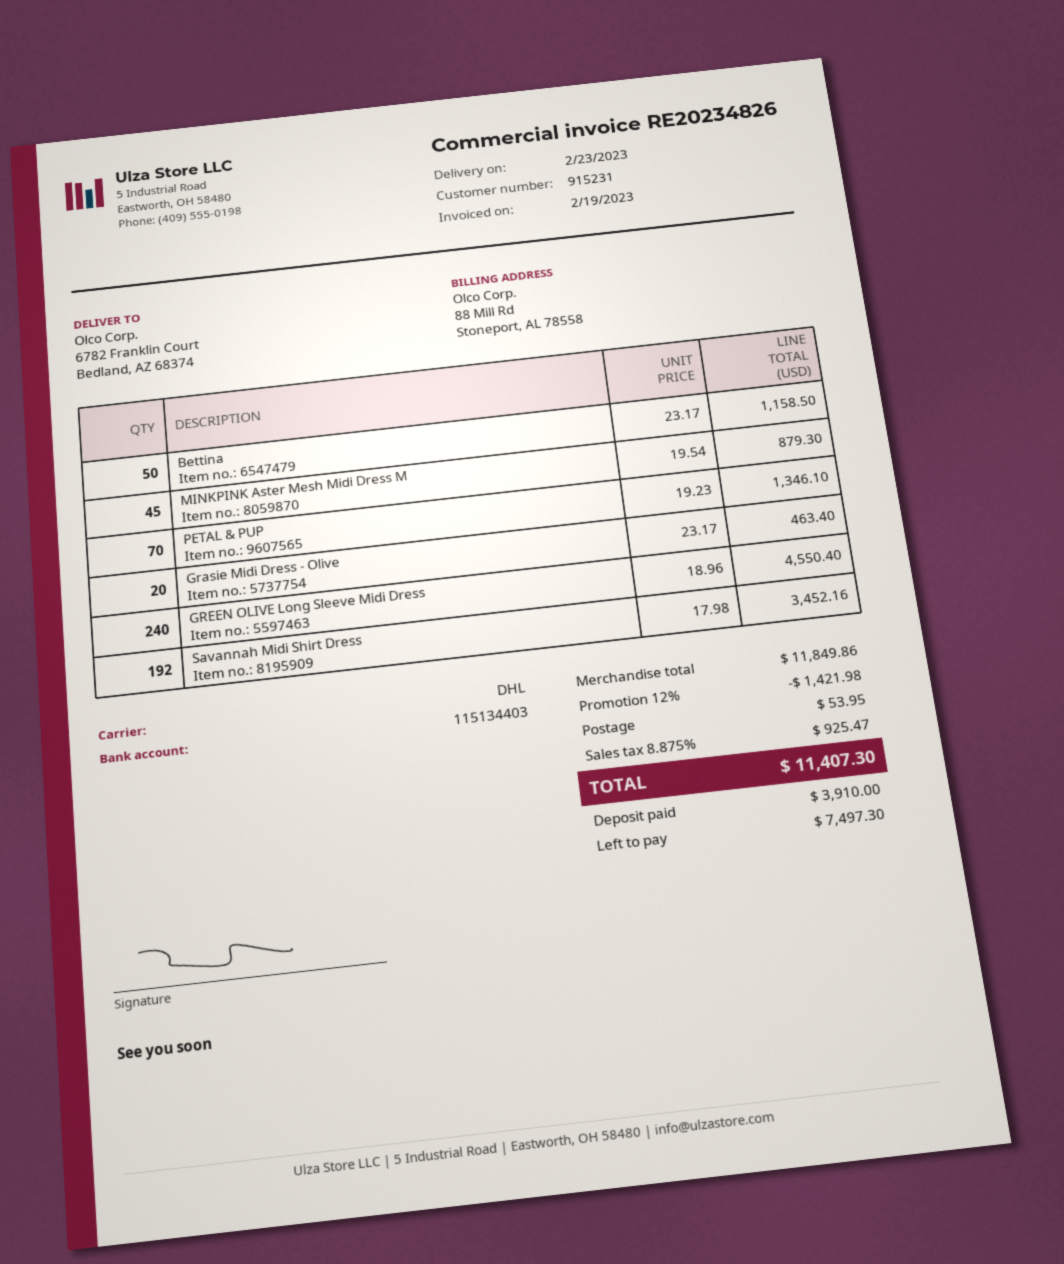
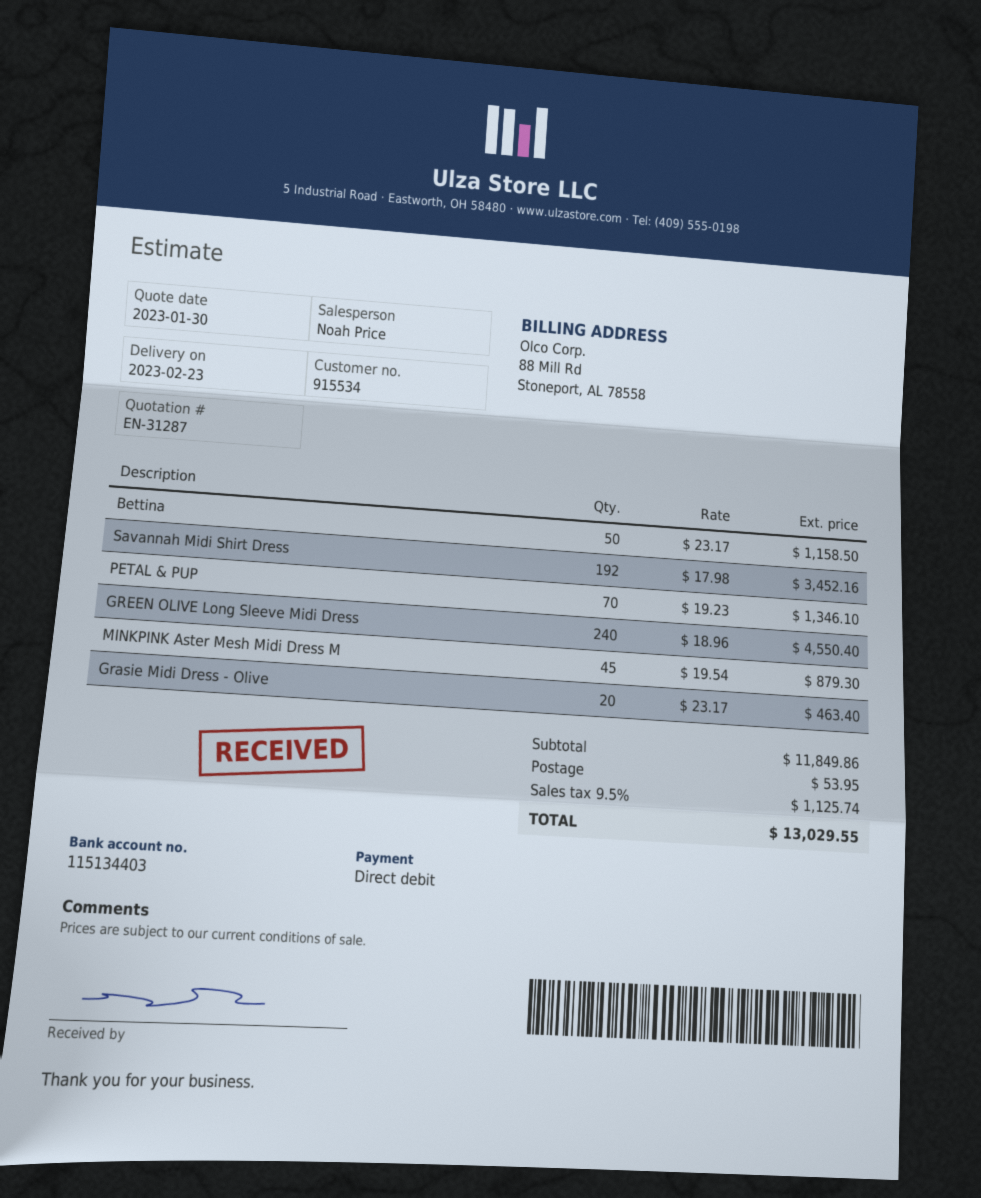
customer number: 915231 -> 915534
discount: 12% = 1421.98 -> none
tax: 8.875% = 925.47 -> 9.5% = 1125.74
total: 11407.30 -> 13029.55

